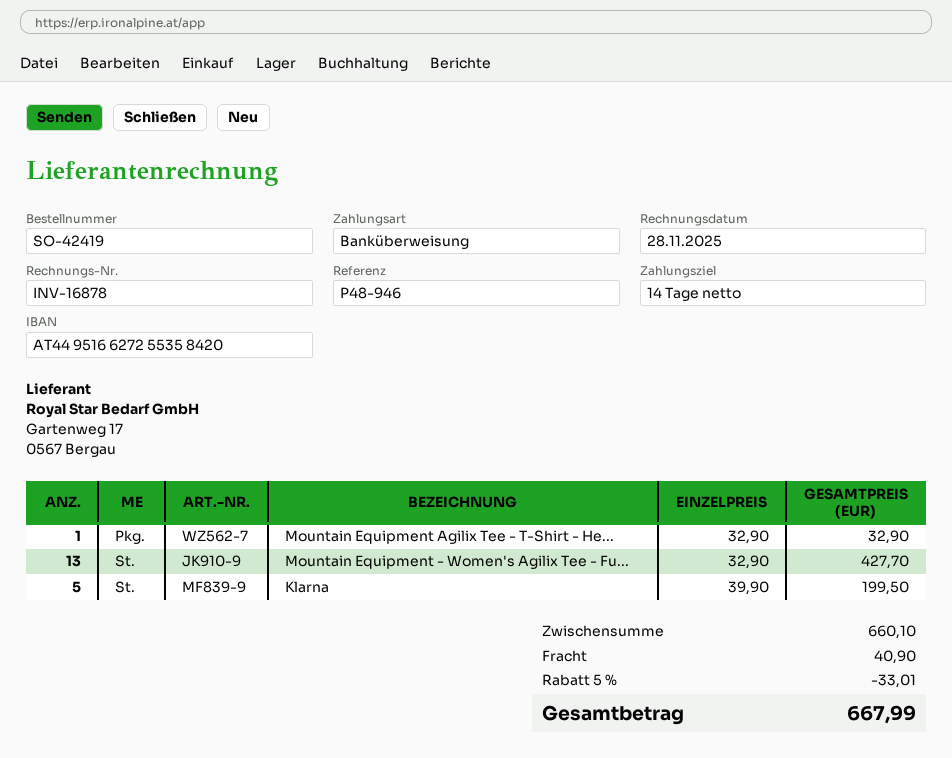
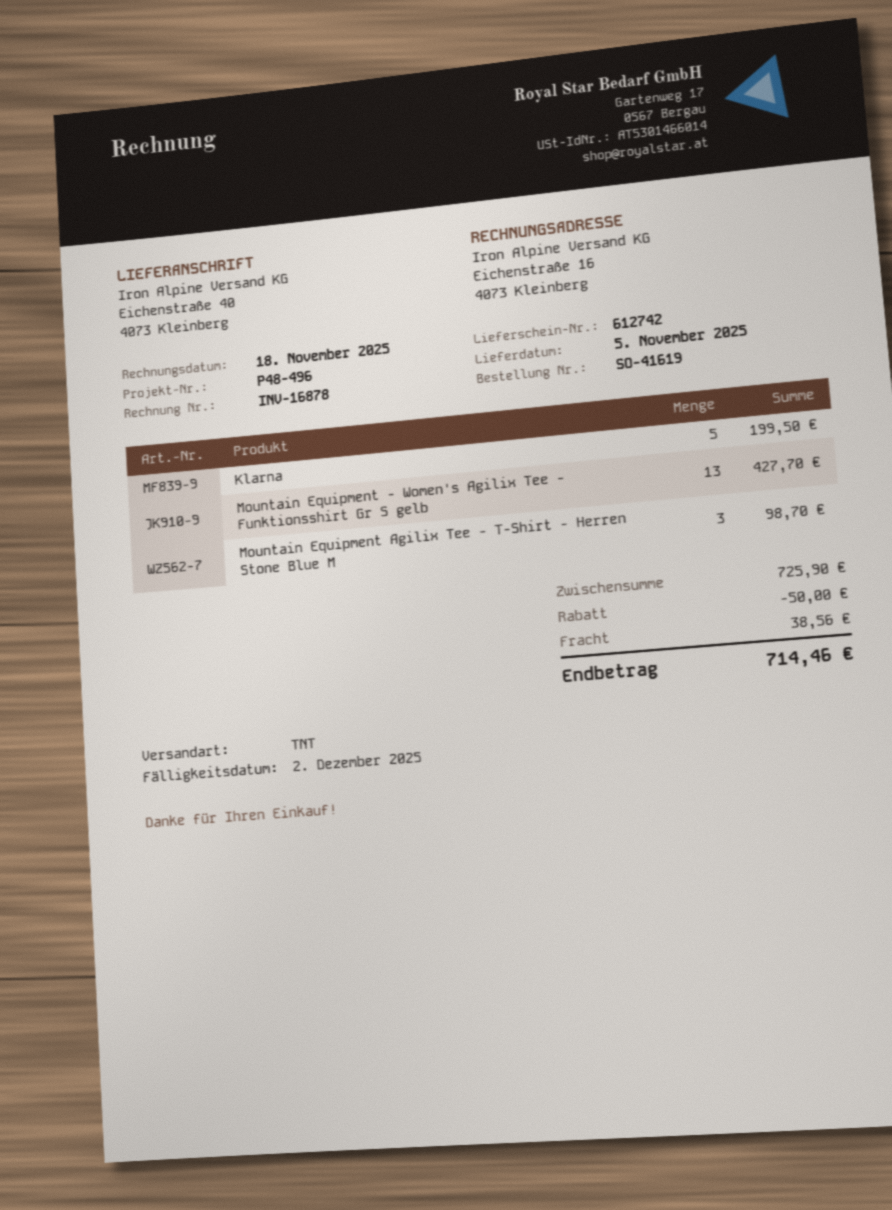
order number: SO-42419 -> SO-41619
invoice date: 2025-11-28 -> 2025-11-18
reference: P48-946 -> P48-496
Mountain Equipment Agilix Tee - T-Shirt - He...: 1 for 32.90 -> 3 for 98.70
subtotal: 660.10 -> 725.90
discount: 33.01 -> 50.00
shipping: 40.90 -> 38.56
total: 667.99 -> 714.46

